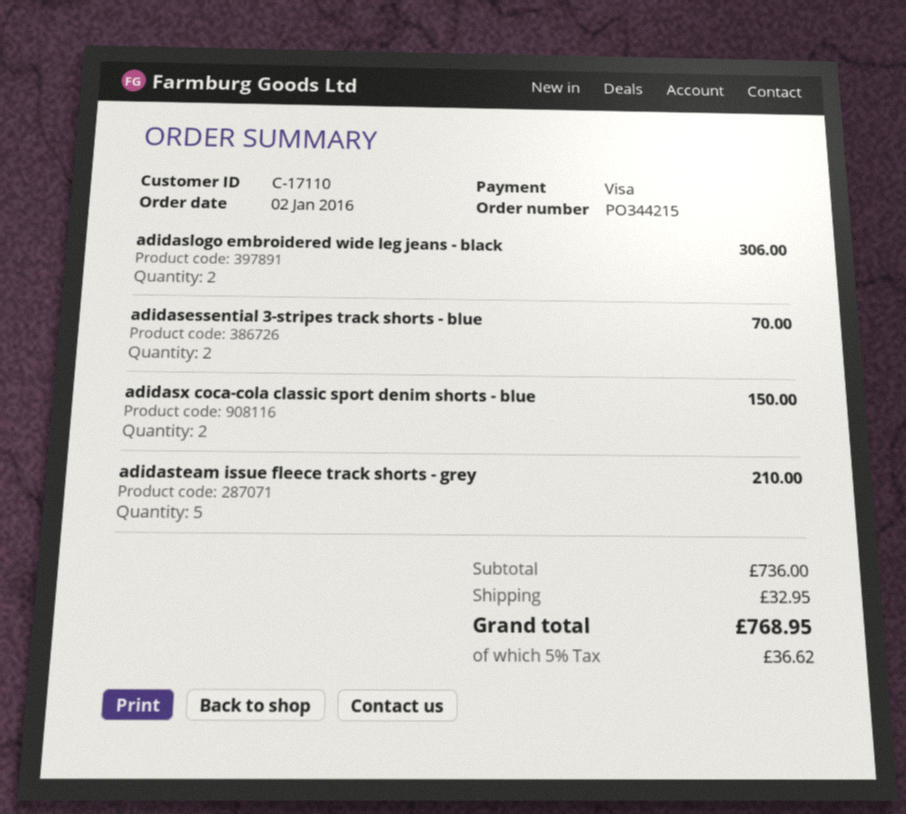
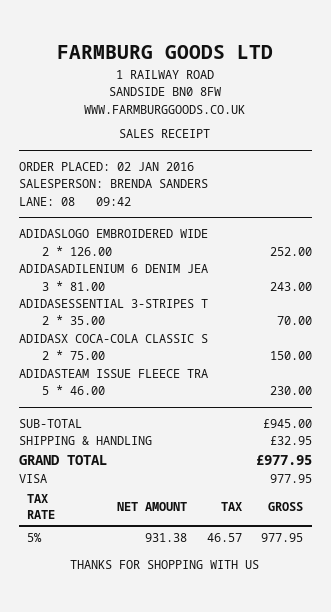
adidaslogo embroidered wide leg jeans - black: 2 for 306.00 -> 2 for 252.00
adidasteam issue fleece track shorts - grey: 5 for 210.00 -> 5 for 230.00
ADIDASADILENIUM 6 DENIM JEA: none -> 3 for 243.00
subtotal: 736.00 -> 945.00
tax: 5% = 36.62 -> 5% = 46.57
total: 768.95 -> 977.95

